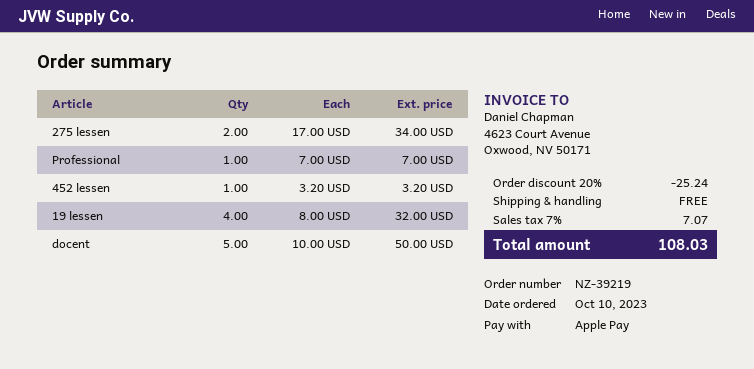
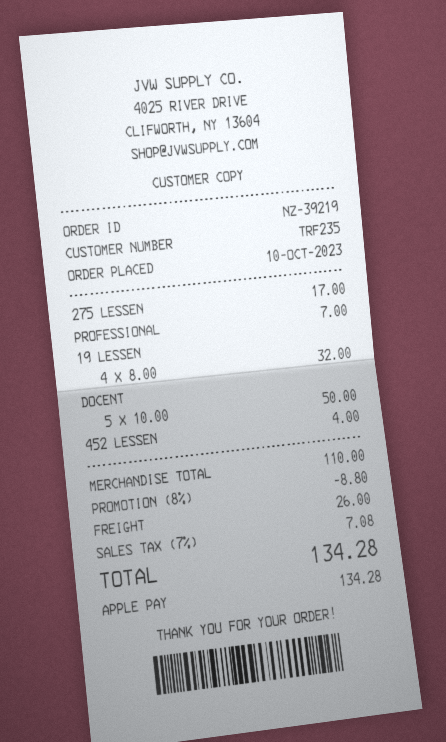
275 lessen: 2 x 17.00 = 34.00 -> 1 x 17.00 = 17.00
452 lessen: 1 x 3.20 = 3.20 -> 1 x 4.00 = 4.00
discount: 20% = 25.24 -> 8% = 8.80
shipping: 0.00 -> 26.00
tax: 7% = 7.07 -> 7% = 7.08
total: 108.03 -> 134.28

